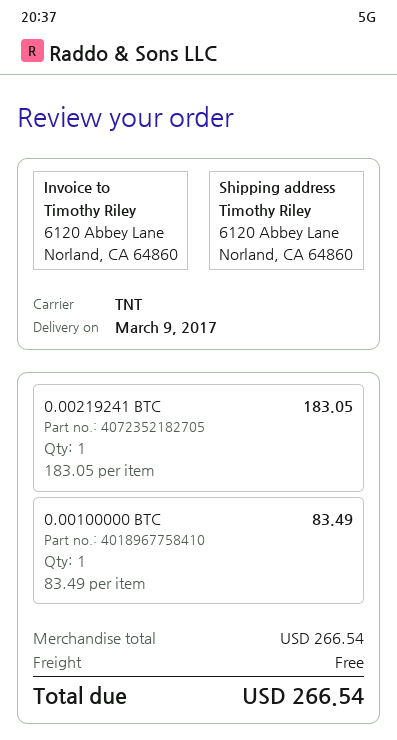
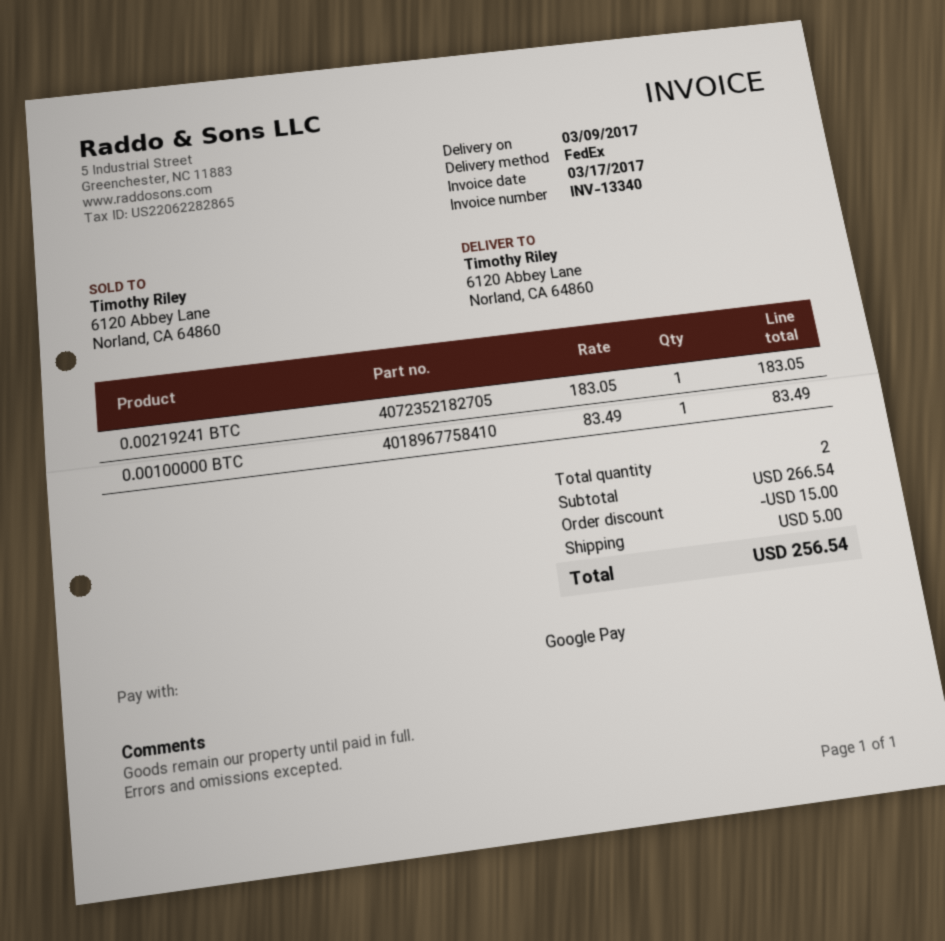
shipping method: TNT -> FedEx
discount: none -> 15.00
shipping: 0.00 -> 5.00
total: 266.54 -> 256.54

